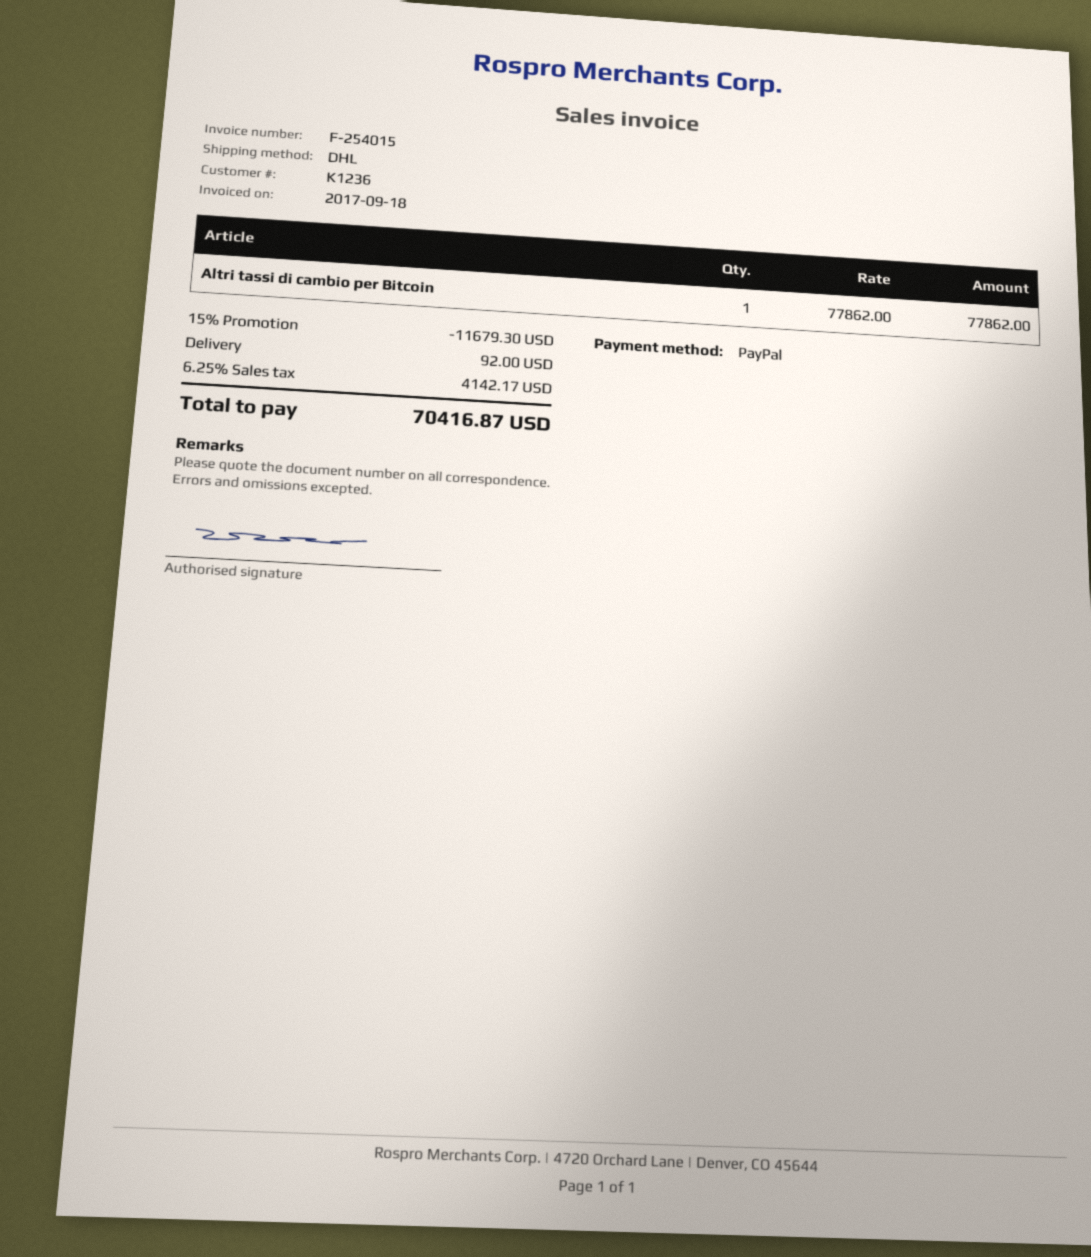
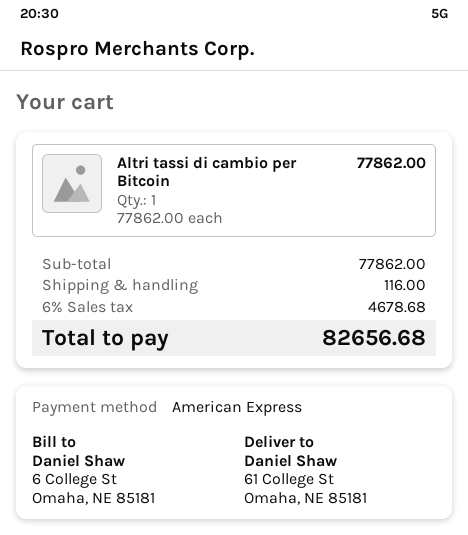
payment method: PayPal -> American Express
discount: 15% = 11679.30 -> none
shipping: 92.00 -> 116.00
tax: 6.25% = 4142.17 -> 6% = 4678.68
total: 70416.87 -> 82656.68

